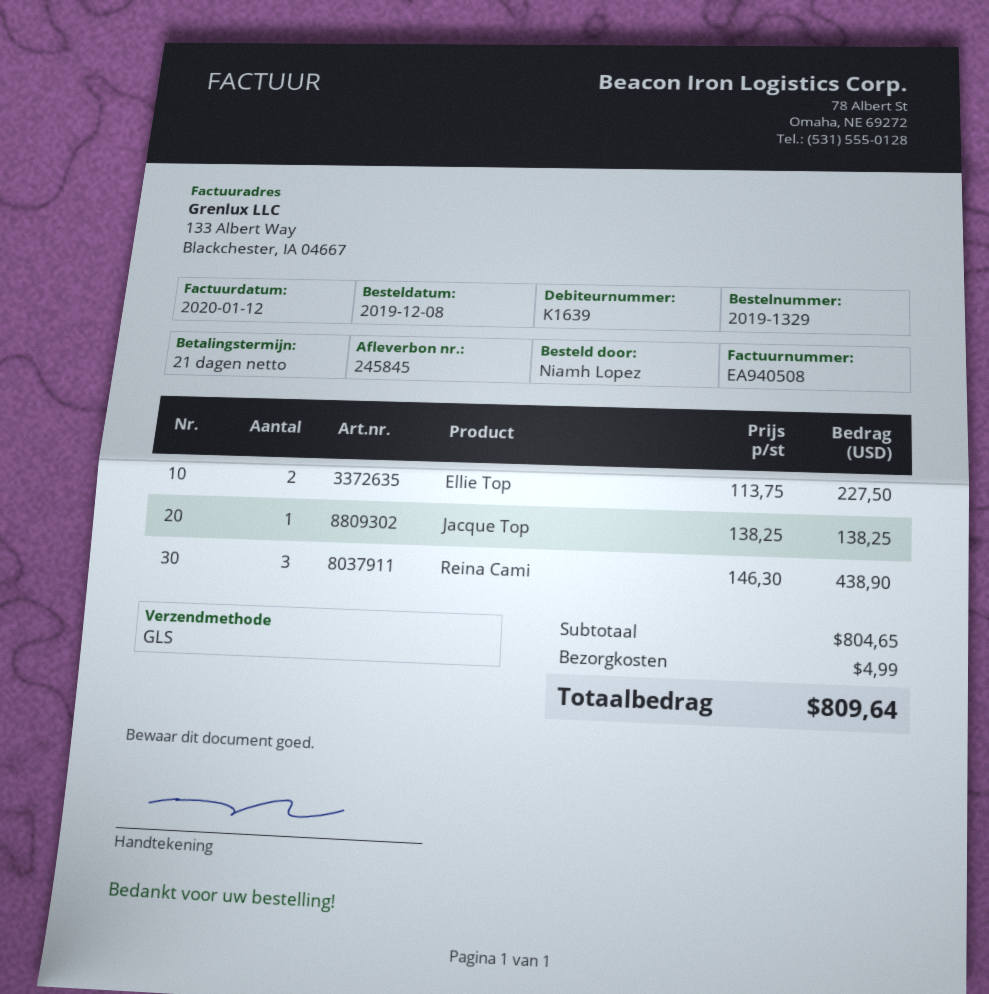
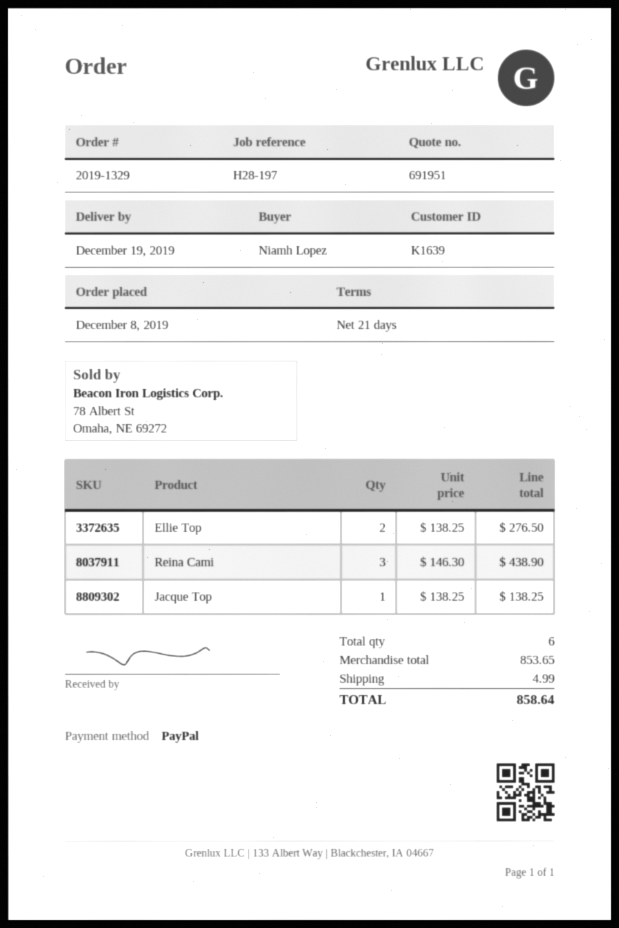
Ellie Top: 2 x 113.75 = 227.50 -> 2 x 138.25 = 276.50
subtotal: 804.65 -> 853.65
total: 809.64 -> 858.64

